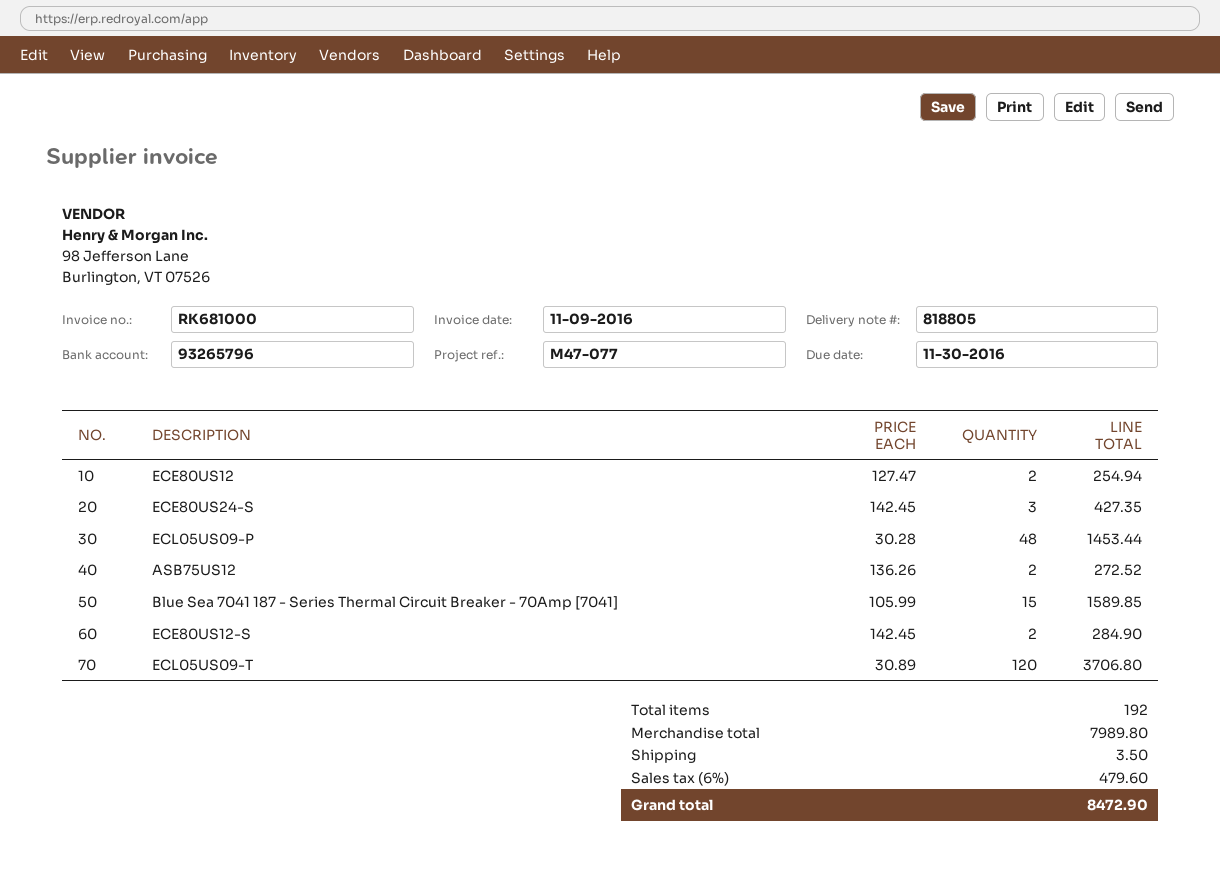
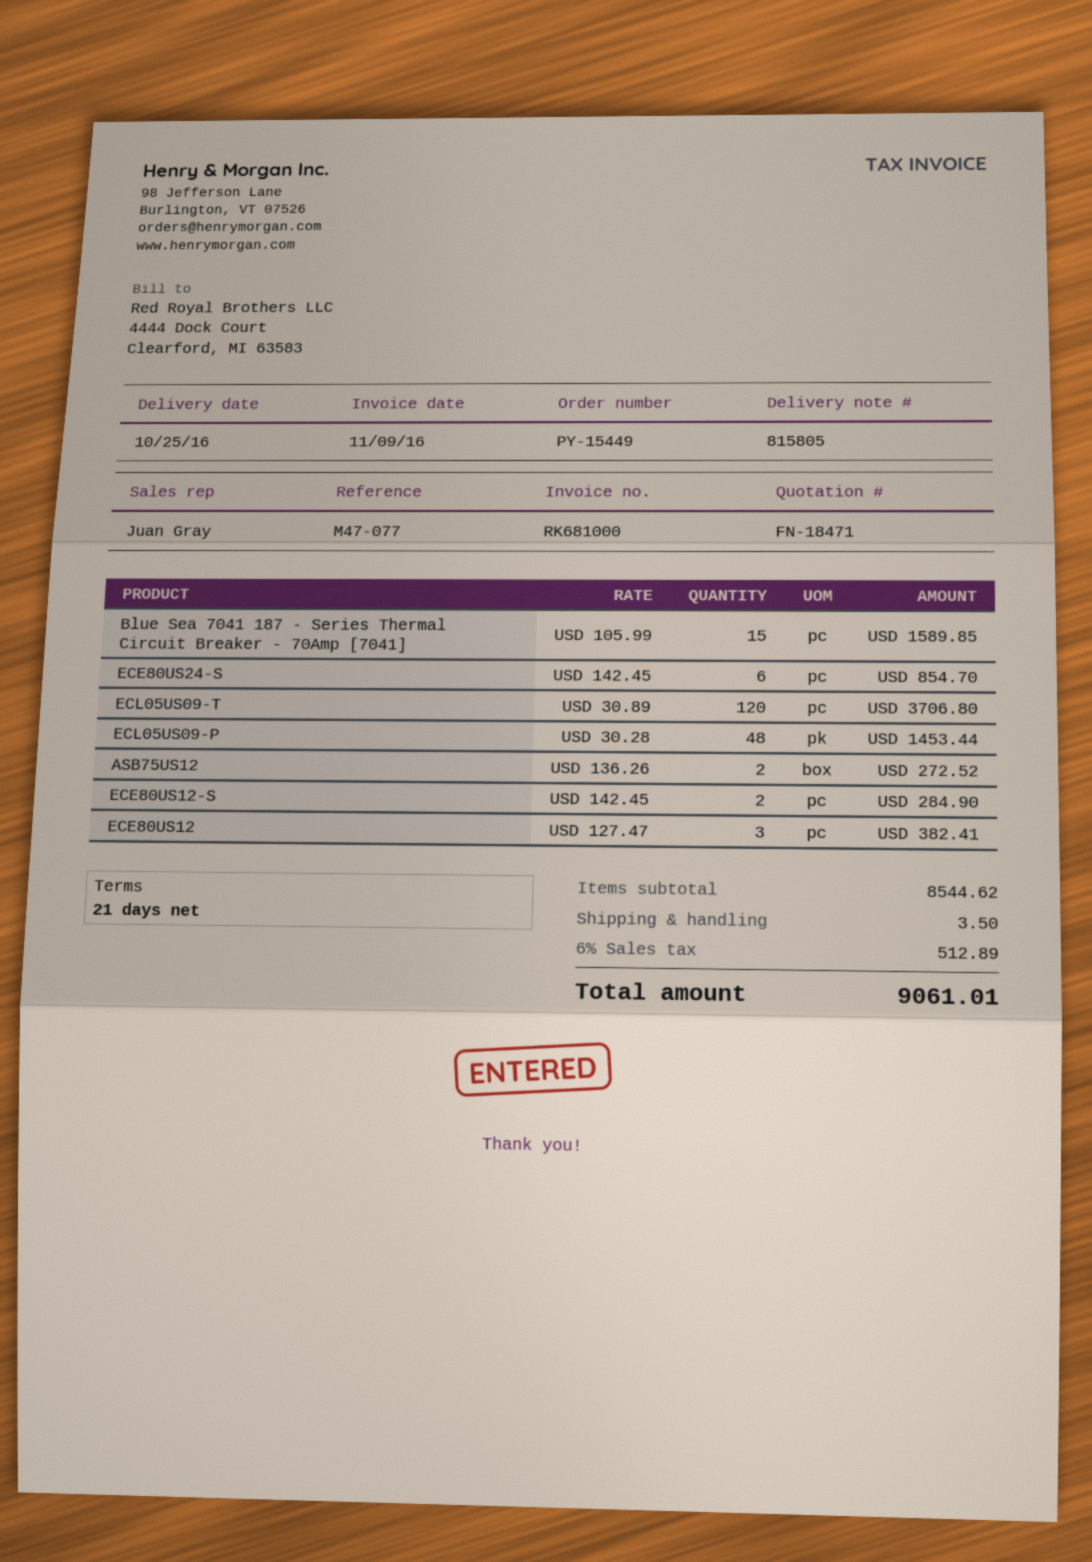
delivery note number: 818805 -> 815805
ECE80US12: 2 x 127.47 = 254.94 -> 3 x 127.47 = 382.41
ECE80US24-S: 3 x 142.45 = 427.35 -> 6 x 142.45 = 854.70
subtotal: 7989.80 -> 8544.62
tax: 6% = 479.60 -> 6% = 512.89
total: 8472.90 -> 9061.01

